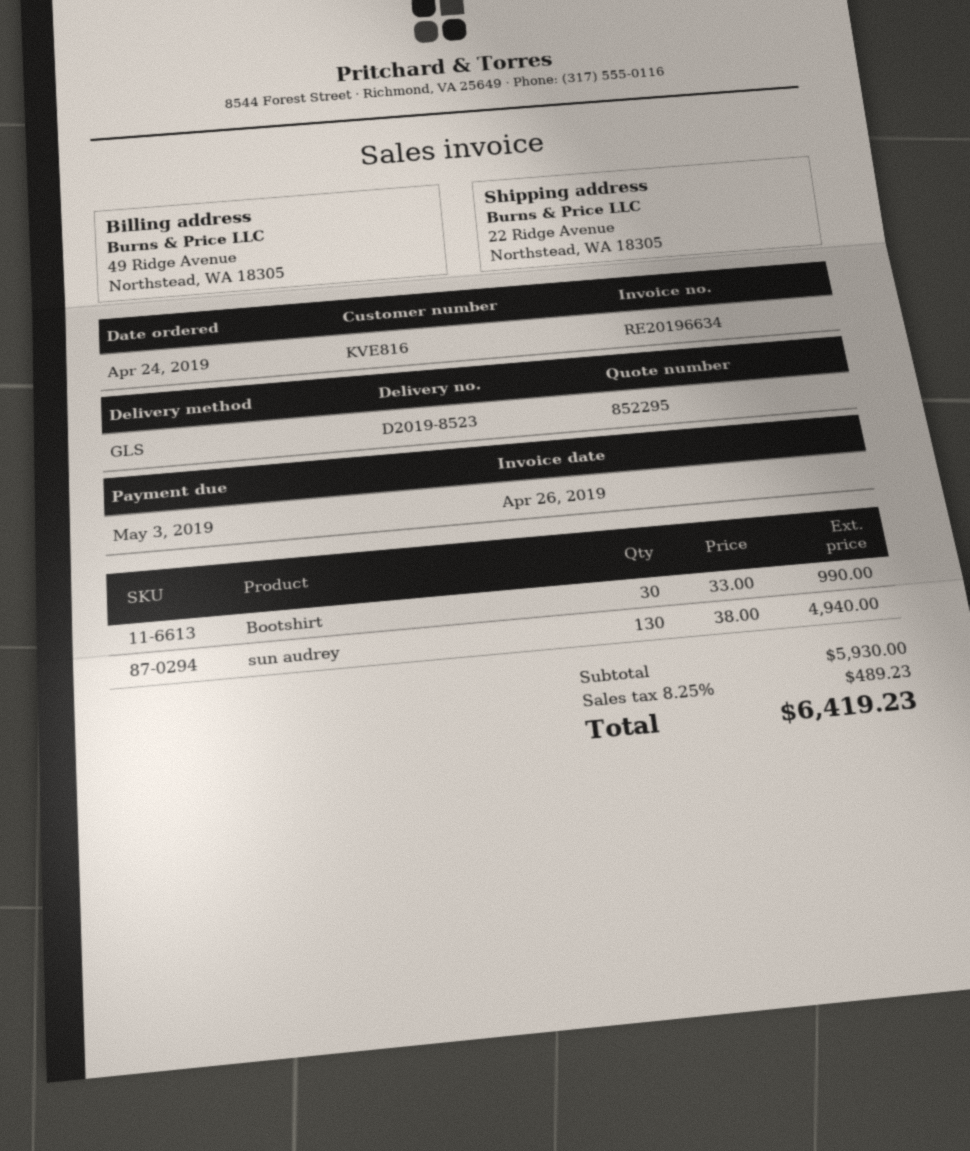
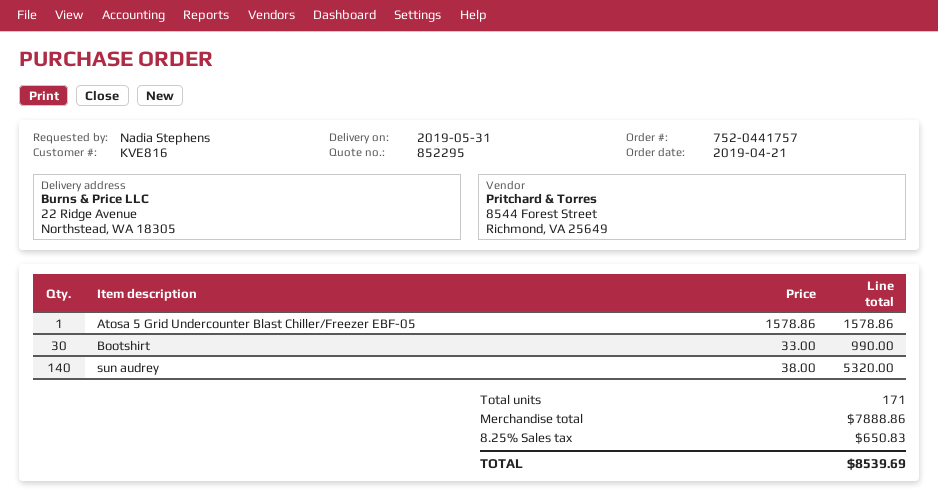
order date: 2019-04-24 -> 2019-04-21
sun audrey: 130 x 38.00 = 4940.00 -> 140 x 38.00 = 5320.00
Atosa 5 Grid Undercounter Blast Chiller/Freezer EBF-05: none -> 1 x 1578.86 = 1578.86
subtotal: 5930.00 -> 7888.86
tax: 8.25% = 489.23 -> 8.25% = 650.83
total: 6419.23 -> 8539.69

